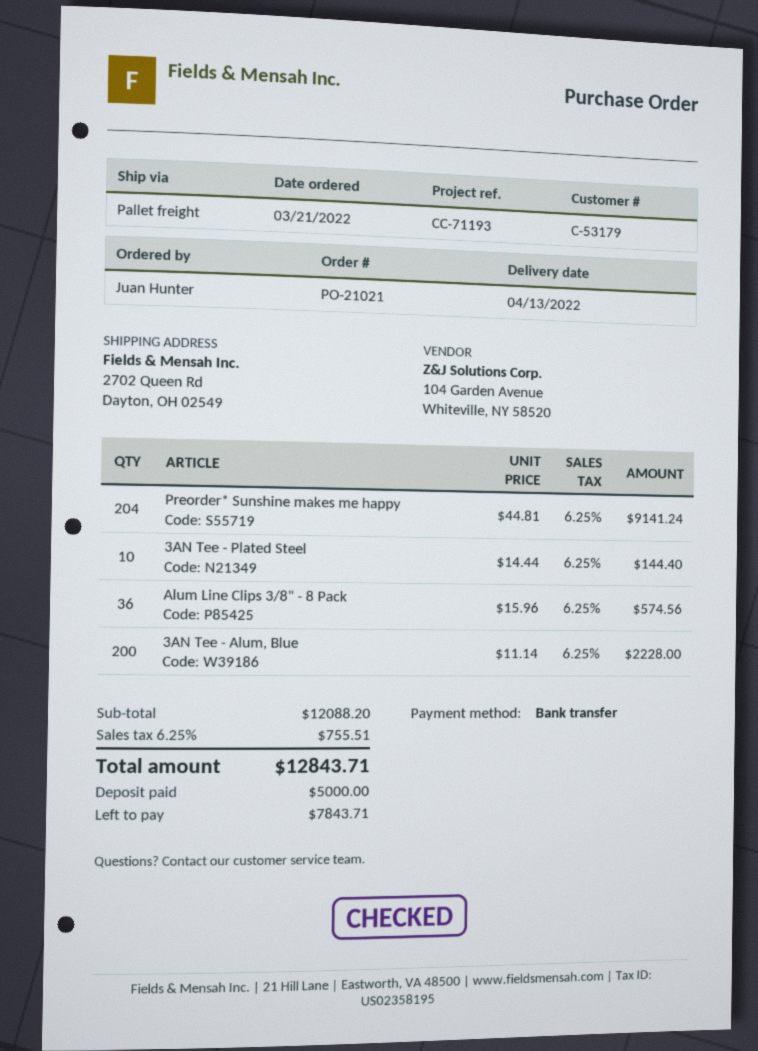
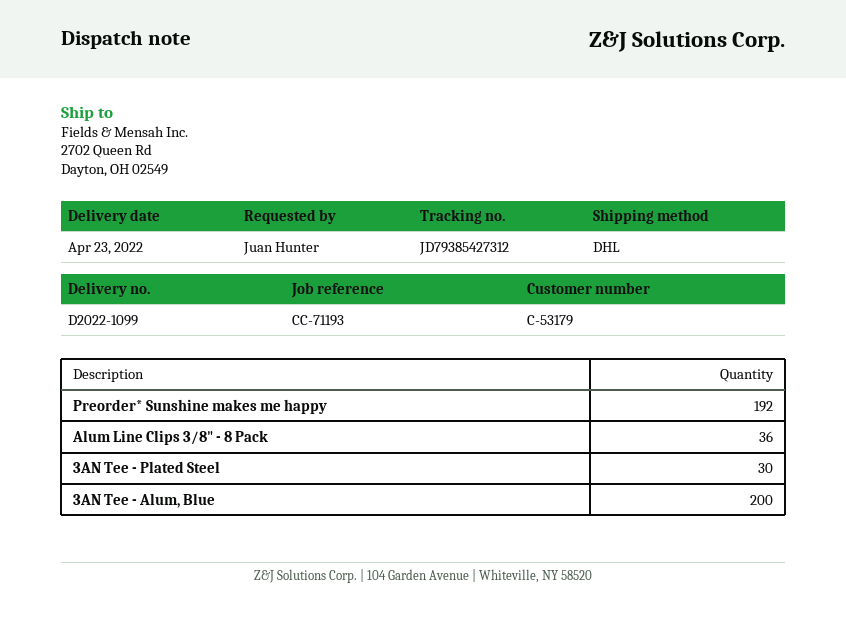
delivery date: 2022-04-13 -> 2022-04-23
shipping method: pallet freight -> DHL
Preorder* Sunshine makes me happy: 204 -> 192
3AN Tee - Plated Steel: 10 -> 30

